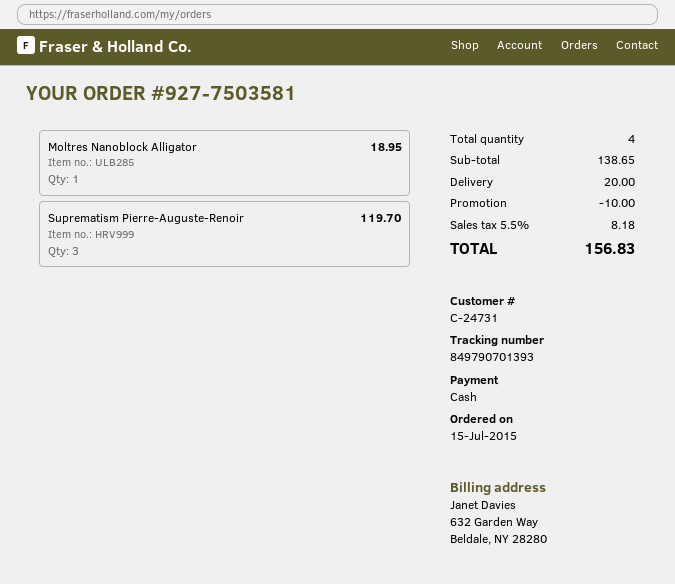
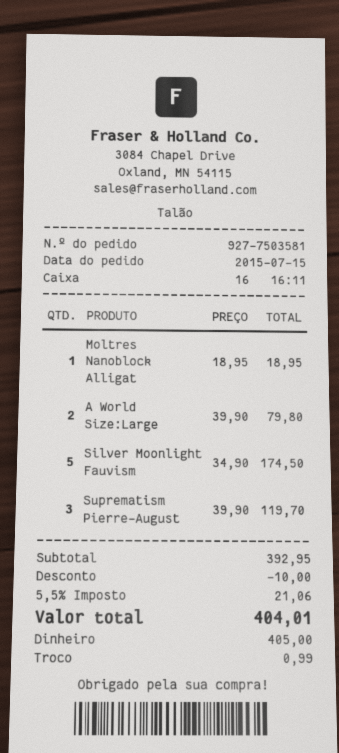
A World Size:Large: none -> 2 for 79.80
Silver Moonlight Fauvism: none -> 5 for 174.50
subtotal: 138.65 -> 392.95
shipping: 20.00 -> none
tax: 5.5% = 8.18 -> 5.5% = 21.06
total: 156.83 -> 404.01

